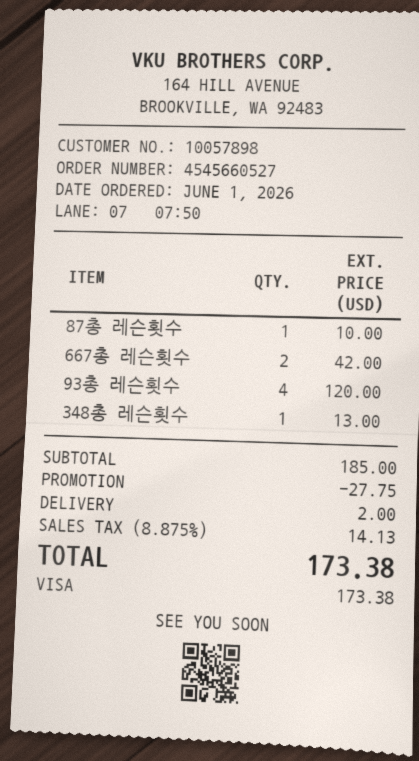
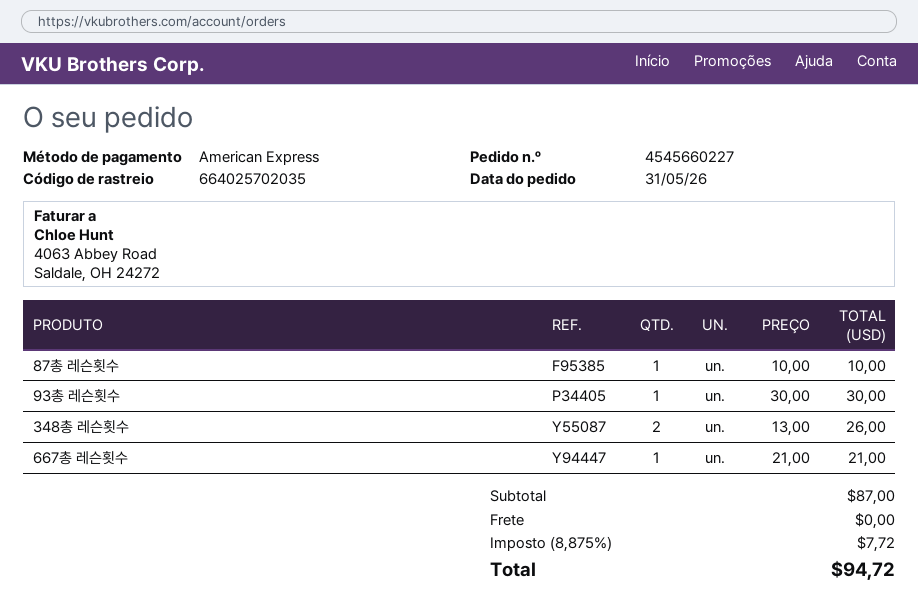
order number: 4545660527 -> 4545660227
order date: 2026-06-01 -> 2026-05-31
payment method: Visa -> American Express
667총 레슨횟수: 2 for 42.00 -> 1 for 21.00
93총 레슨횟수: 4 for 120.00 -> 1 for 30.00
348총 레슨횟수: 1 for 13.00 -> 2 for 26.00
subtotal: 185.00 -> 87.00
discount: 27.75 -> none
shipping: 2.00 -> 0.00
tax: 8.875% = 14.13 -> 8.875% = 7.72
total: 173.38 -> 94.72

